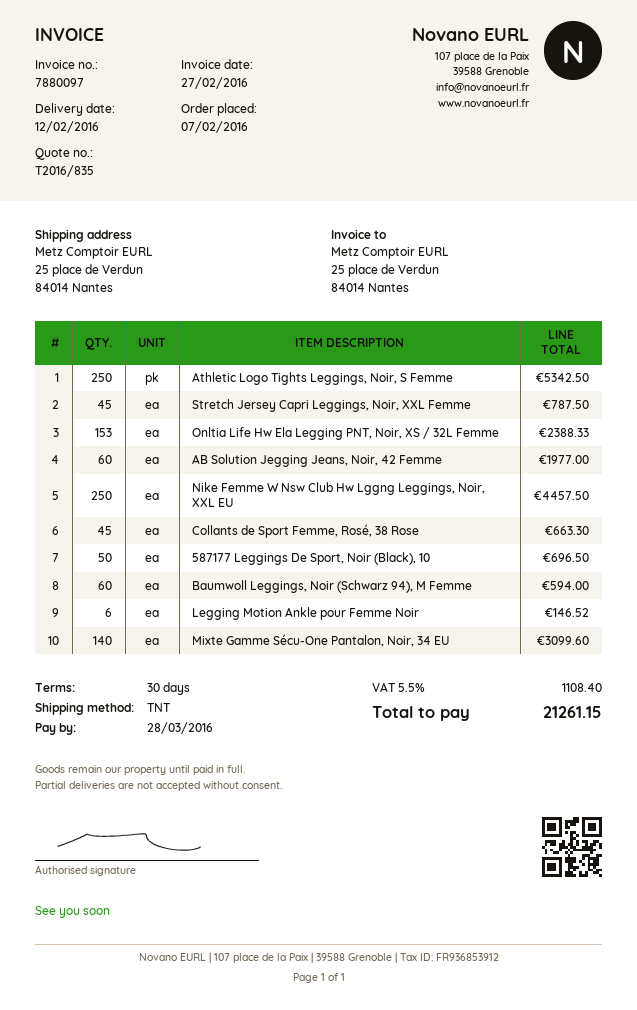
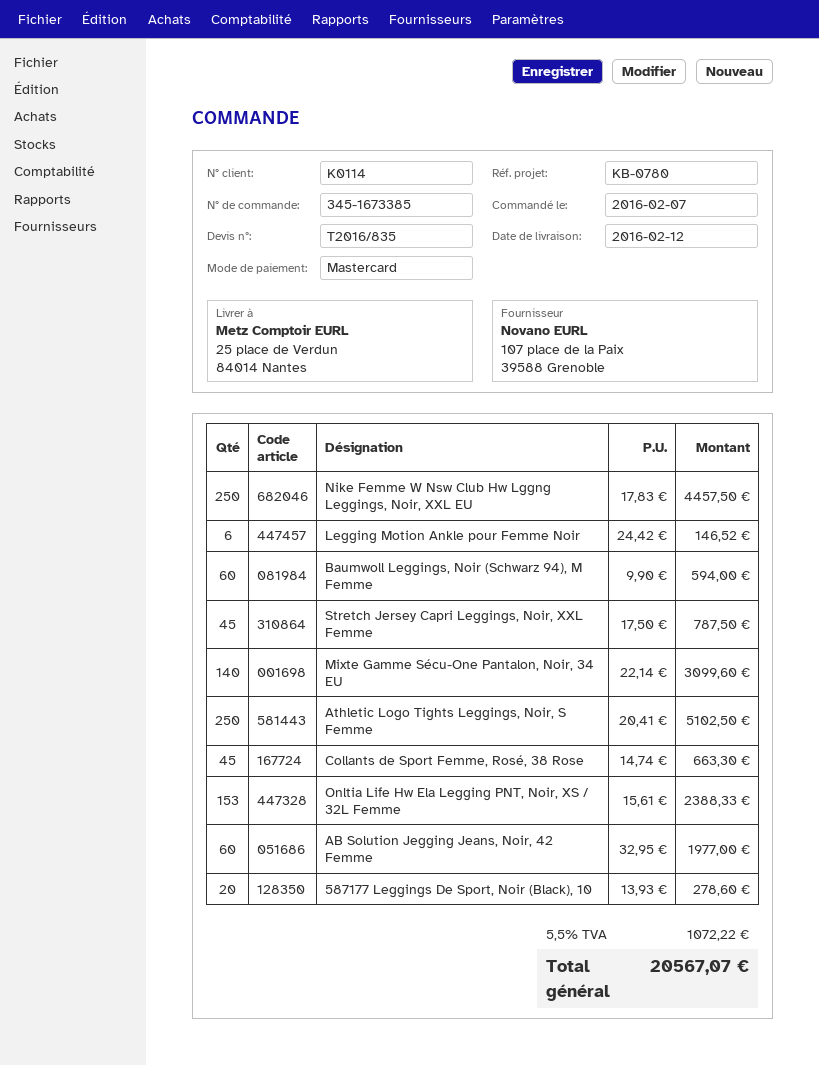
Athletic Logo Tights Leggings, Noir, S Femme: 250 for 5342.50 -> 250 for 5102.50
587177 Leggings De Sport, Noir (Black), 10: 50 for 696.50 -> 20 for 278.60
tax: 5.5% = 1108.40 -> 5.5% = 1072.22
total: 21261.15 -> 20567.07

